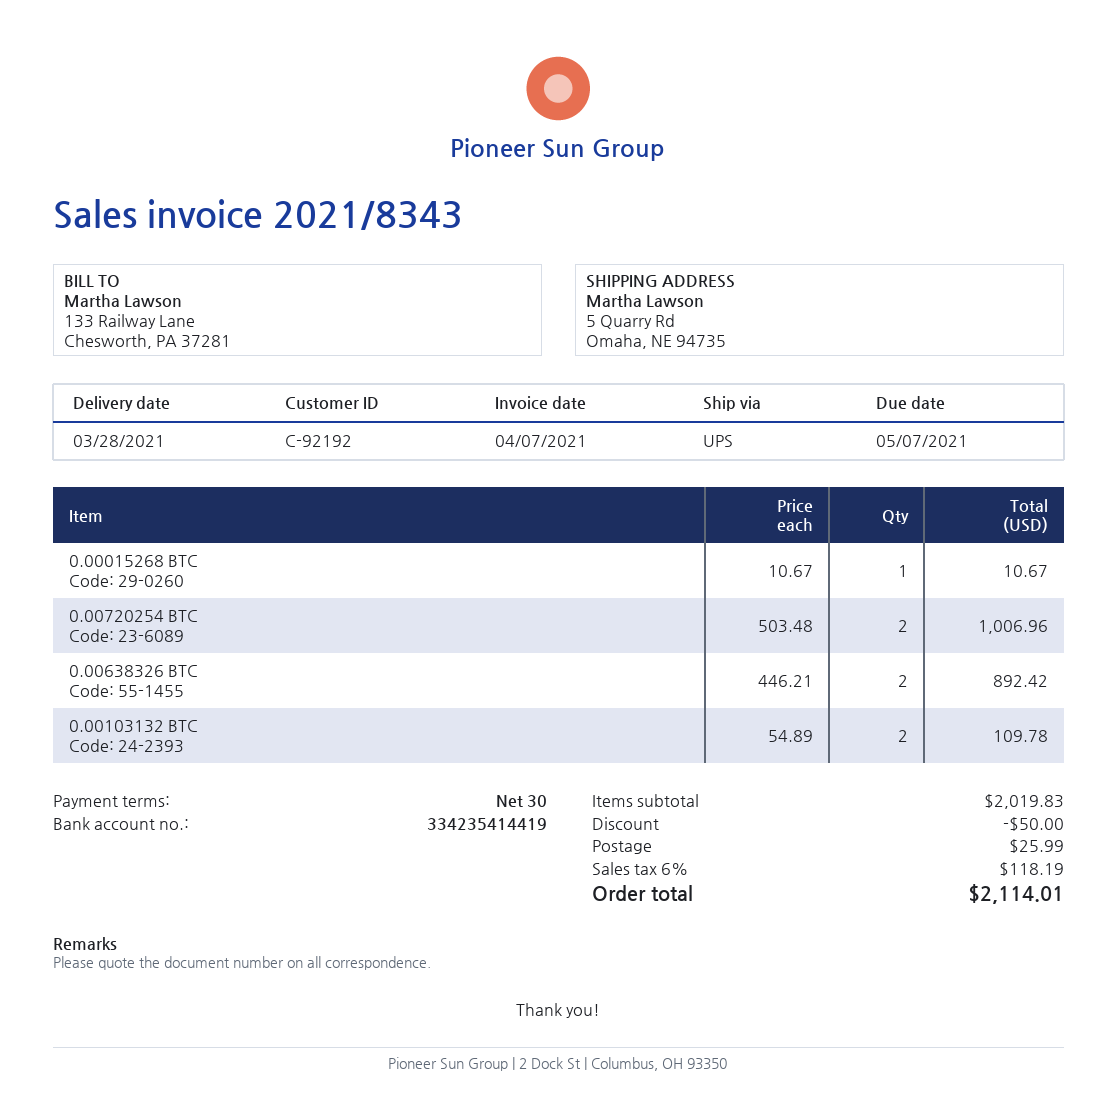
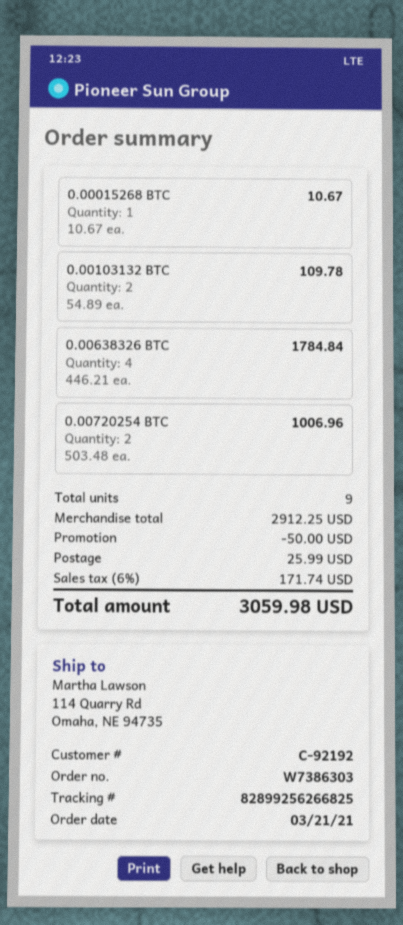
ship to: 5 Quarry Rd, Omaha, NE 94735 -> 114 Quarry Rd, Omaha, NE 94735
0.00638326 BTC: 2 x 446.21 = 892.42 -> 4 x 446.21 = 1784.84
subtotal: 2019.83 -> 2912.25
tax: 6% = 118.19 -> 6% = 171.74
total: 2114.01 -> 3059.98

